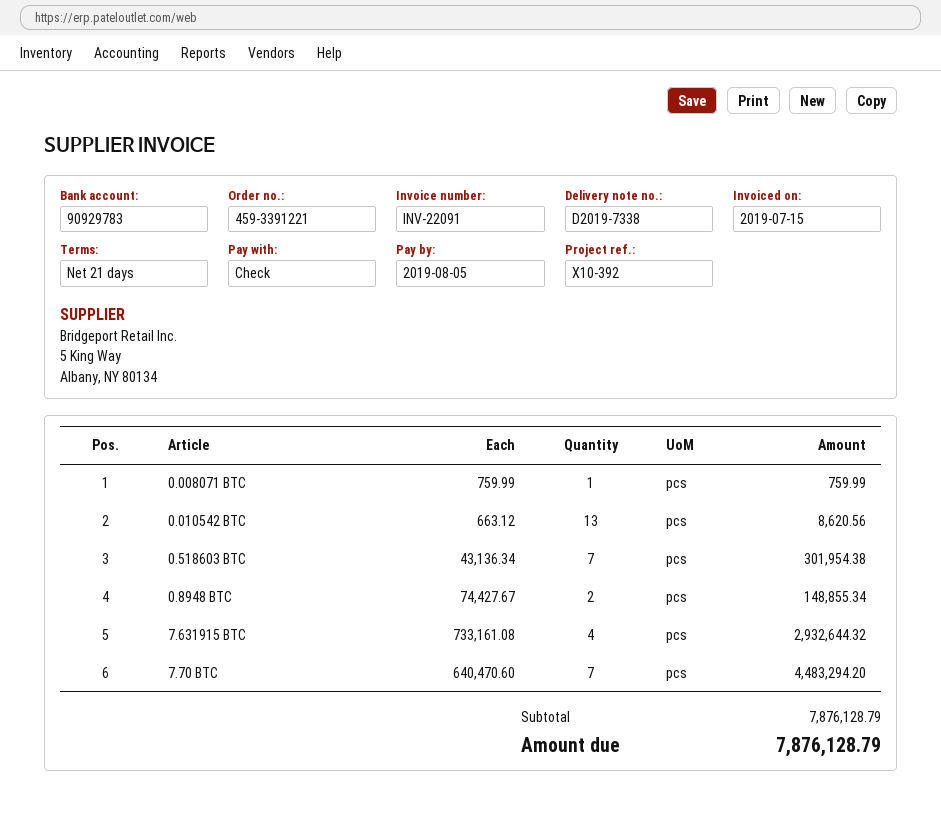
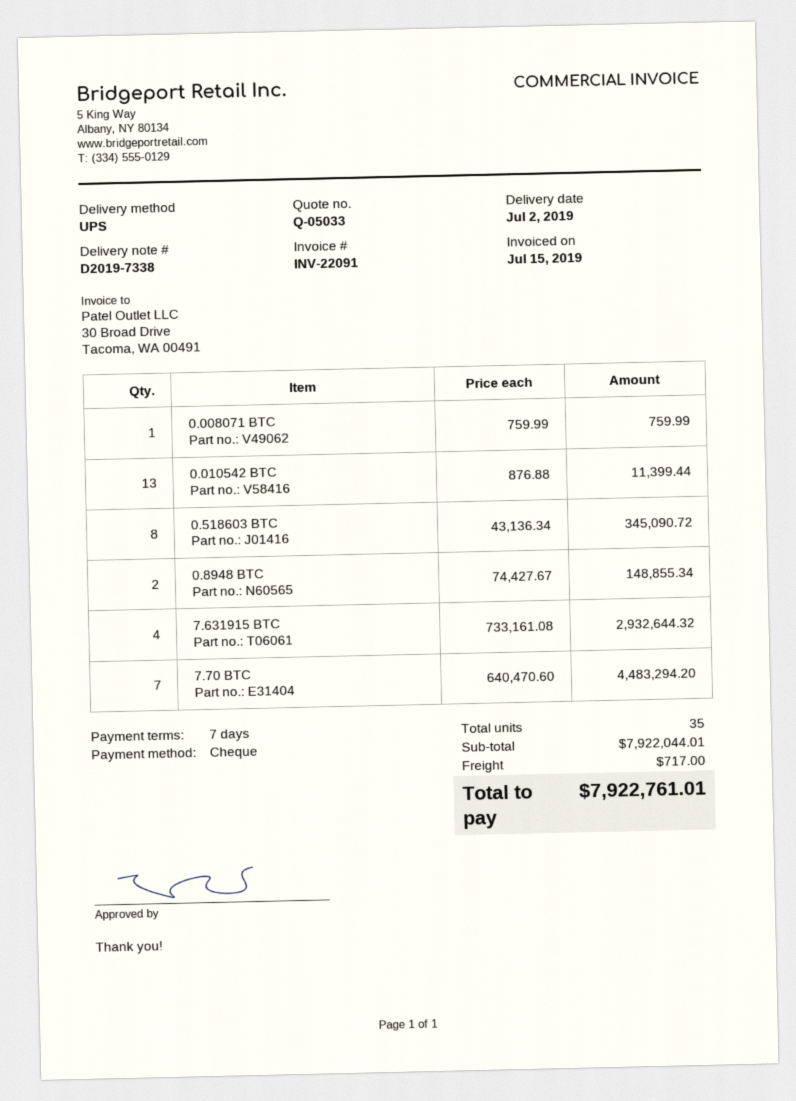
payment terms: 21 days -> 7 days
0.010542 BTC: 13 x 663.12 = 8620.56 -> 13 x 876.88 = 11399.44
0.518603 BTC: 7 x 43136.34 = 301954.38 -> 8 x 43136.34 = 345090.72
subtotal: 7876128.79 -> 7922044.01
shipping: none -> 717.00
total: 7876128.79 -> 7922761.01

